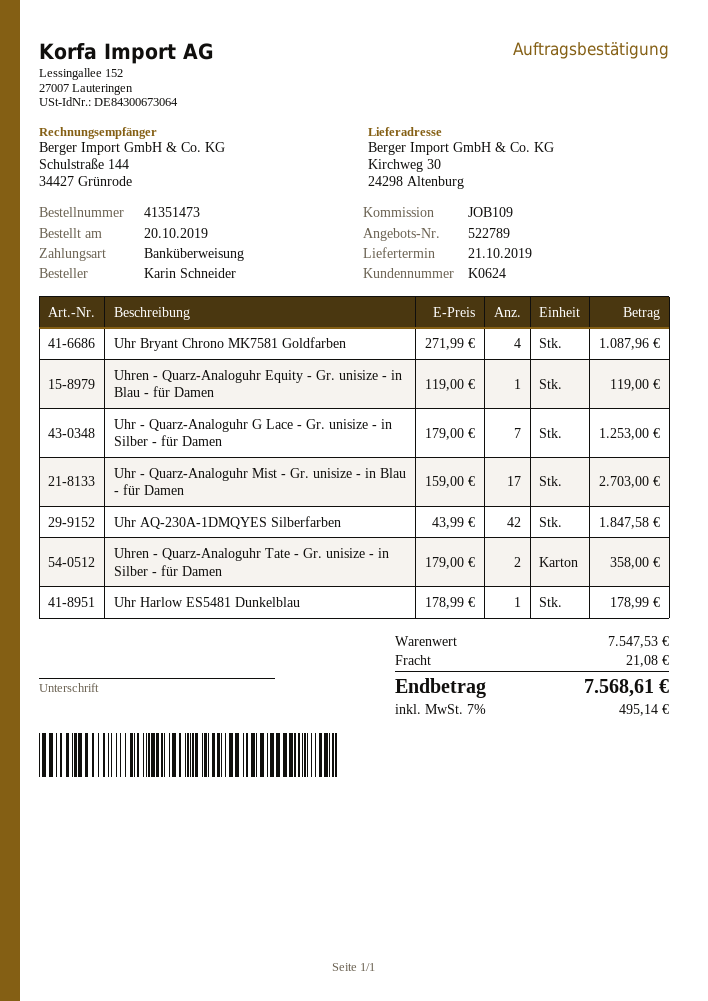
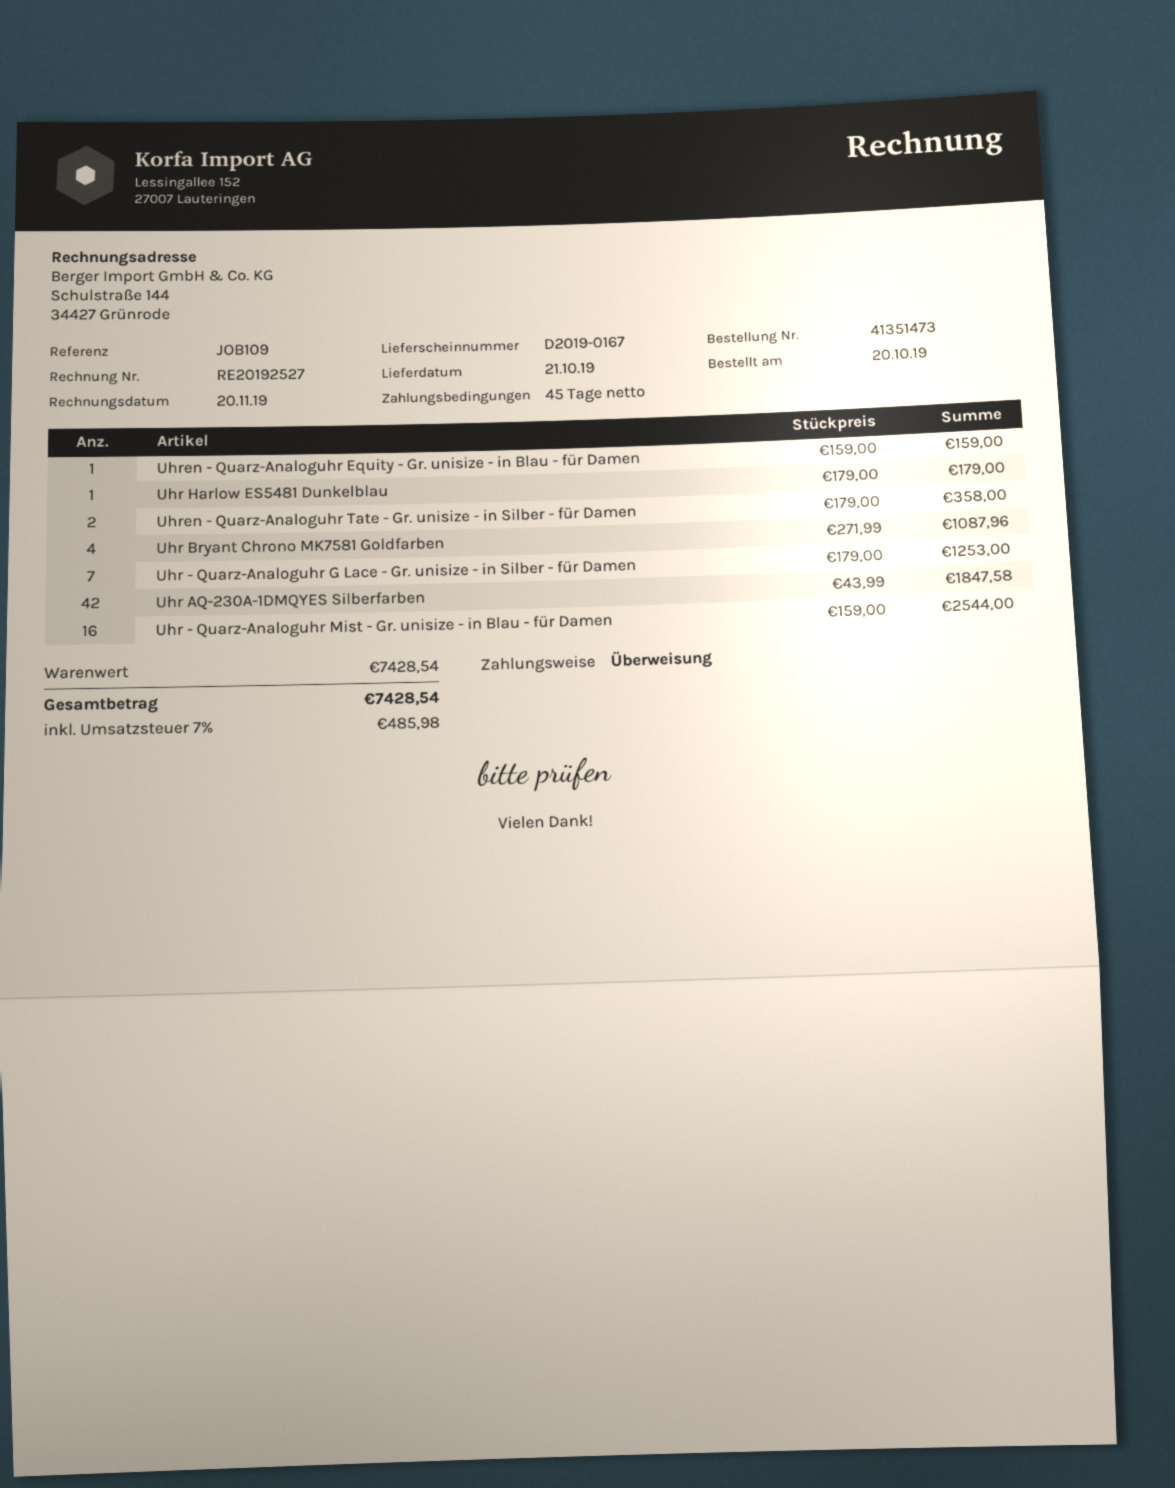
Uhren - Quarz-Analoguhr Equity - Gr. unisize - in Blau - für Damen: 1 x 119.00 = 119.00 -> 1 x 159.00 = 159.00
Uhr - Quarz-Analoguhr Mist - Gr. unisize - in Blau - für Damen: 17 x 159.00 = 2703.00 -> 16 x 159.00 = 2544.00
Uhr Harlow ES5481 Dunkelblau: 1 x 178.99 = 178.99 -> 1 x 179.00 = 179.00
subtotal: 7547.53 -> 7428.54
shipping: 21.08 -> none
tax: 7% = 495.14 -> 7% = 485.98
total: 7568.61 -> 7428.54

